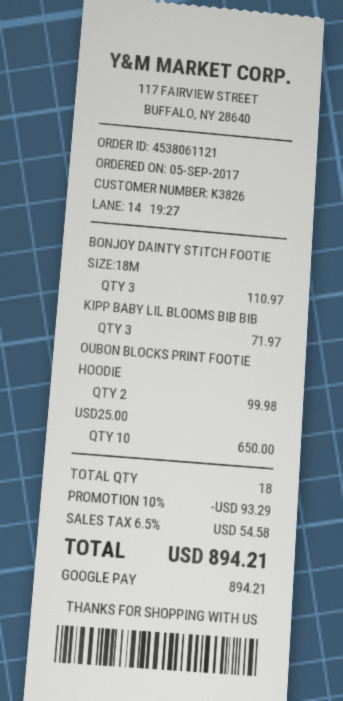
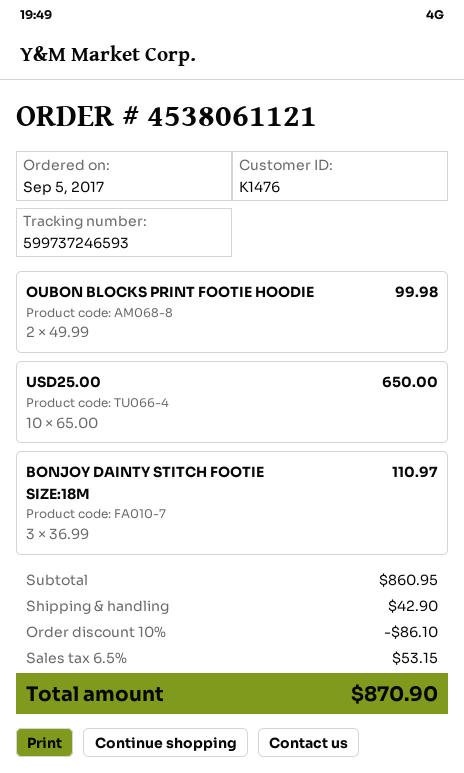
customer number: K3826 -> K1476
KIPP BABY LIL BLOOMS BIB BIB: 3 for 71.97 -> none
discount: 10% = 93.29 -> 10% = 86.10
shipping: none -> 42.90
tax: 6.5% = 54.58 -> 6.5% = 53.15
total: 894.21 -> 870.90

